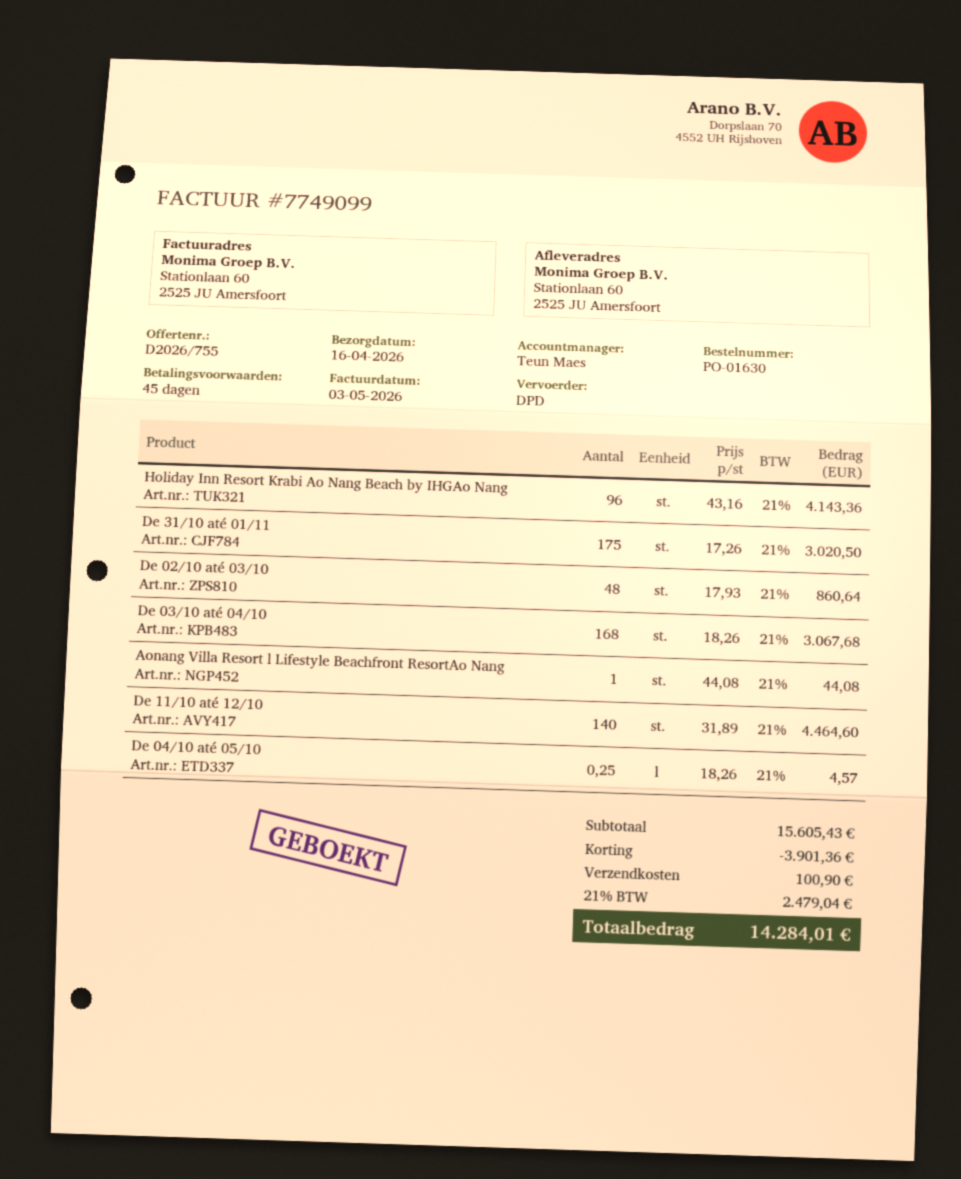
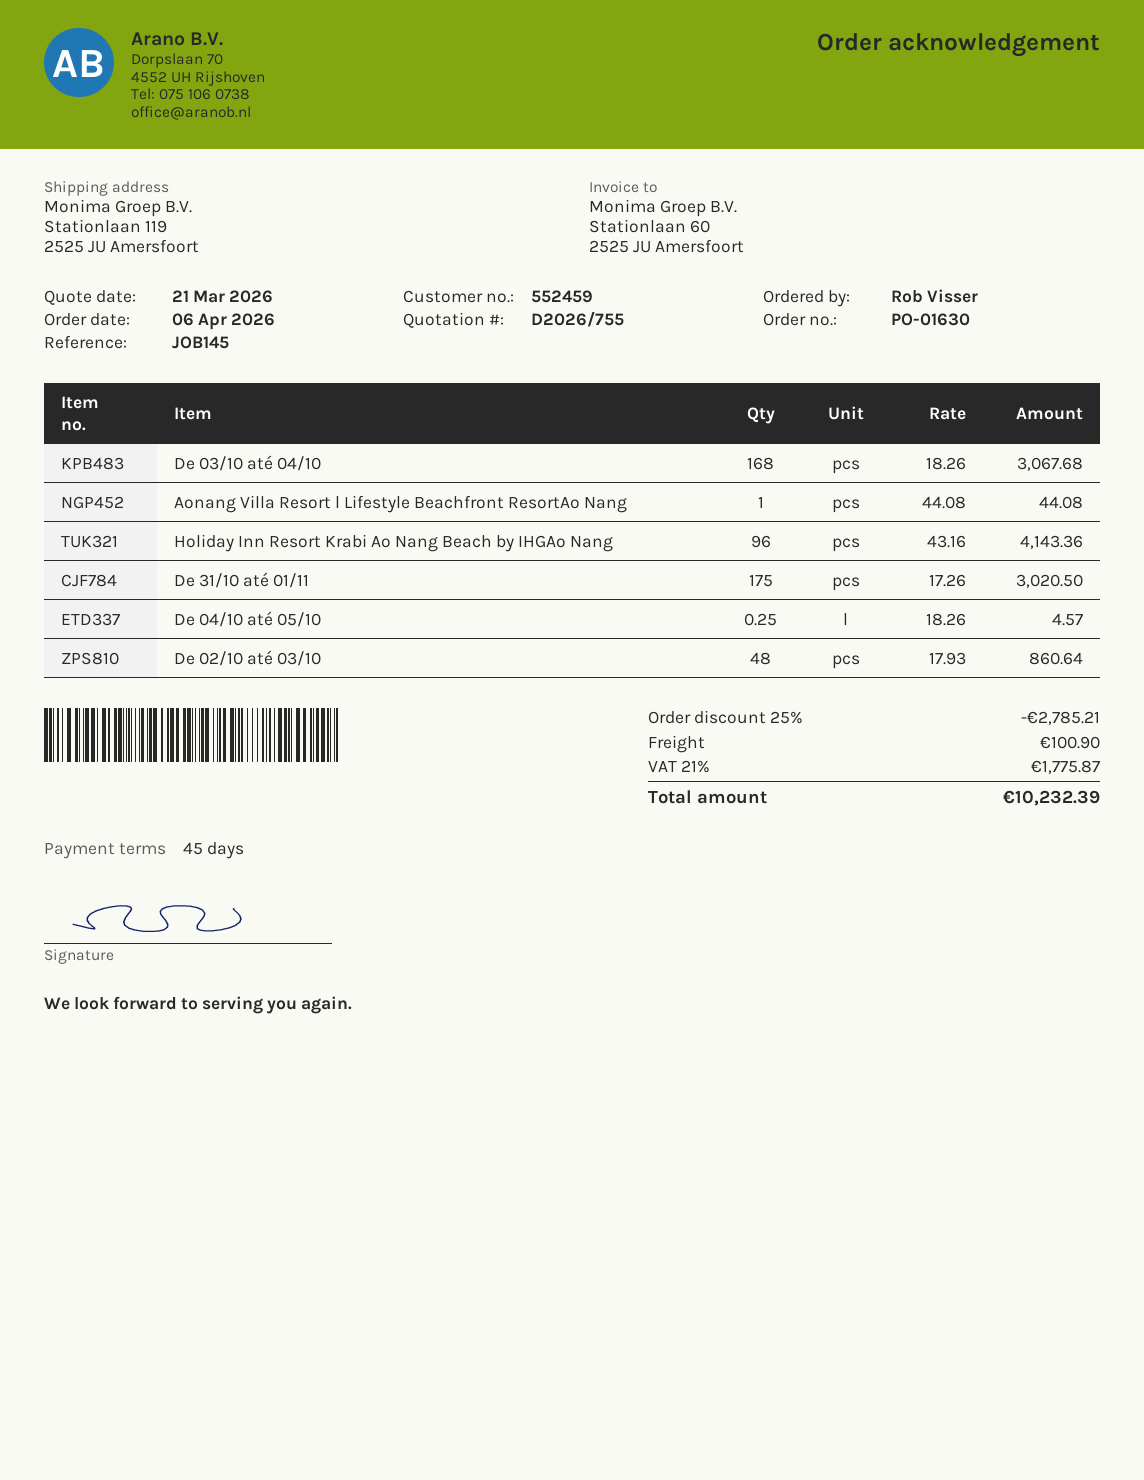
ship to: Stationlaan 60, 2525 JU Amersfoort -> Stationlaan 119, 2525 JU Amersfoort
De 11/10 até 12/10: 140 x 31.89 = 4464.60 -> none
discount: 3901.36 -> 2785.21
tax: 21% = 2479.04 -> 21% = 1775.87
total: 14284.01 -> 10232.39

